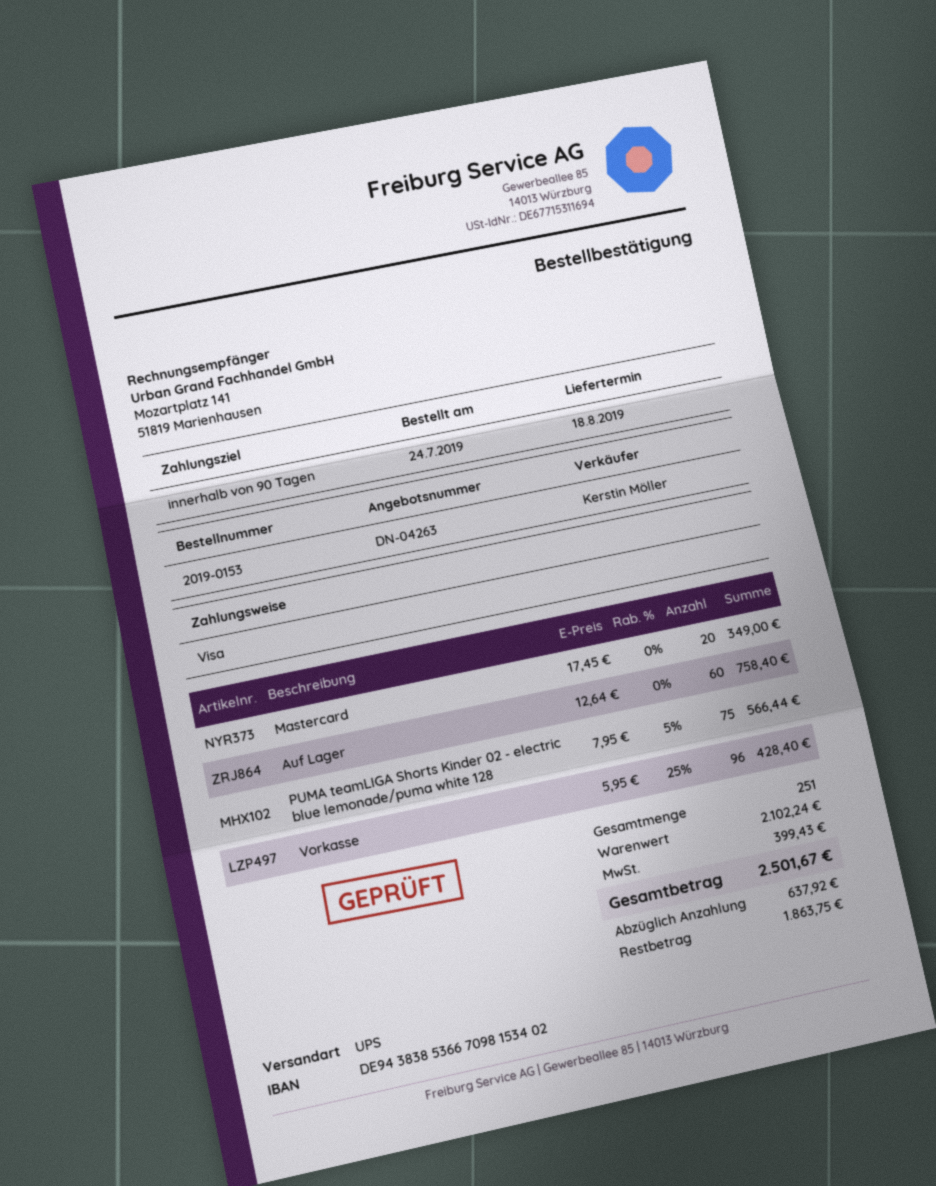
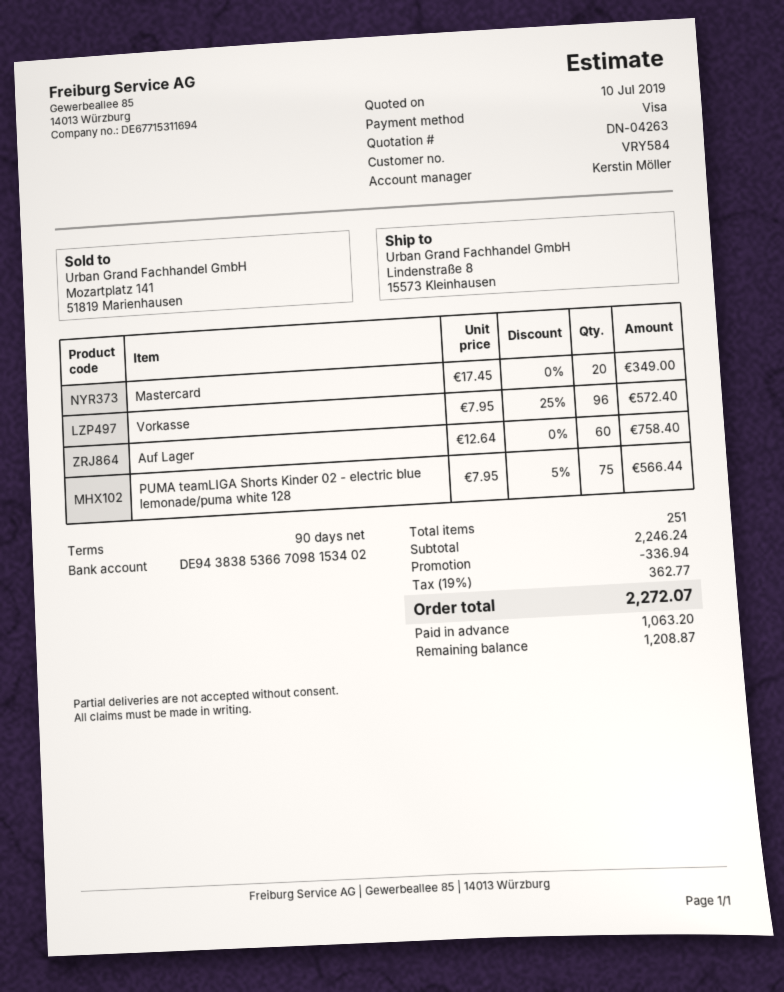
Vorkasse: 96 x 5.95 - 25% = 428.40 -> 96 x 7.95 - 25% = 572.40
subtotal: 2102.24 -> 2246.24
discount: none -> 336.94
tax: 399.43 -> 362.77
total: 2501.67 -> 2272.07
deposit: 637.92 -> 1063.20
balance: 1863.75 -> 1208.87

